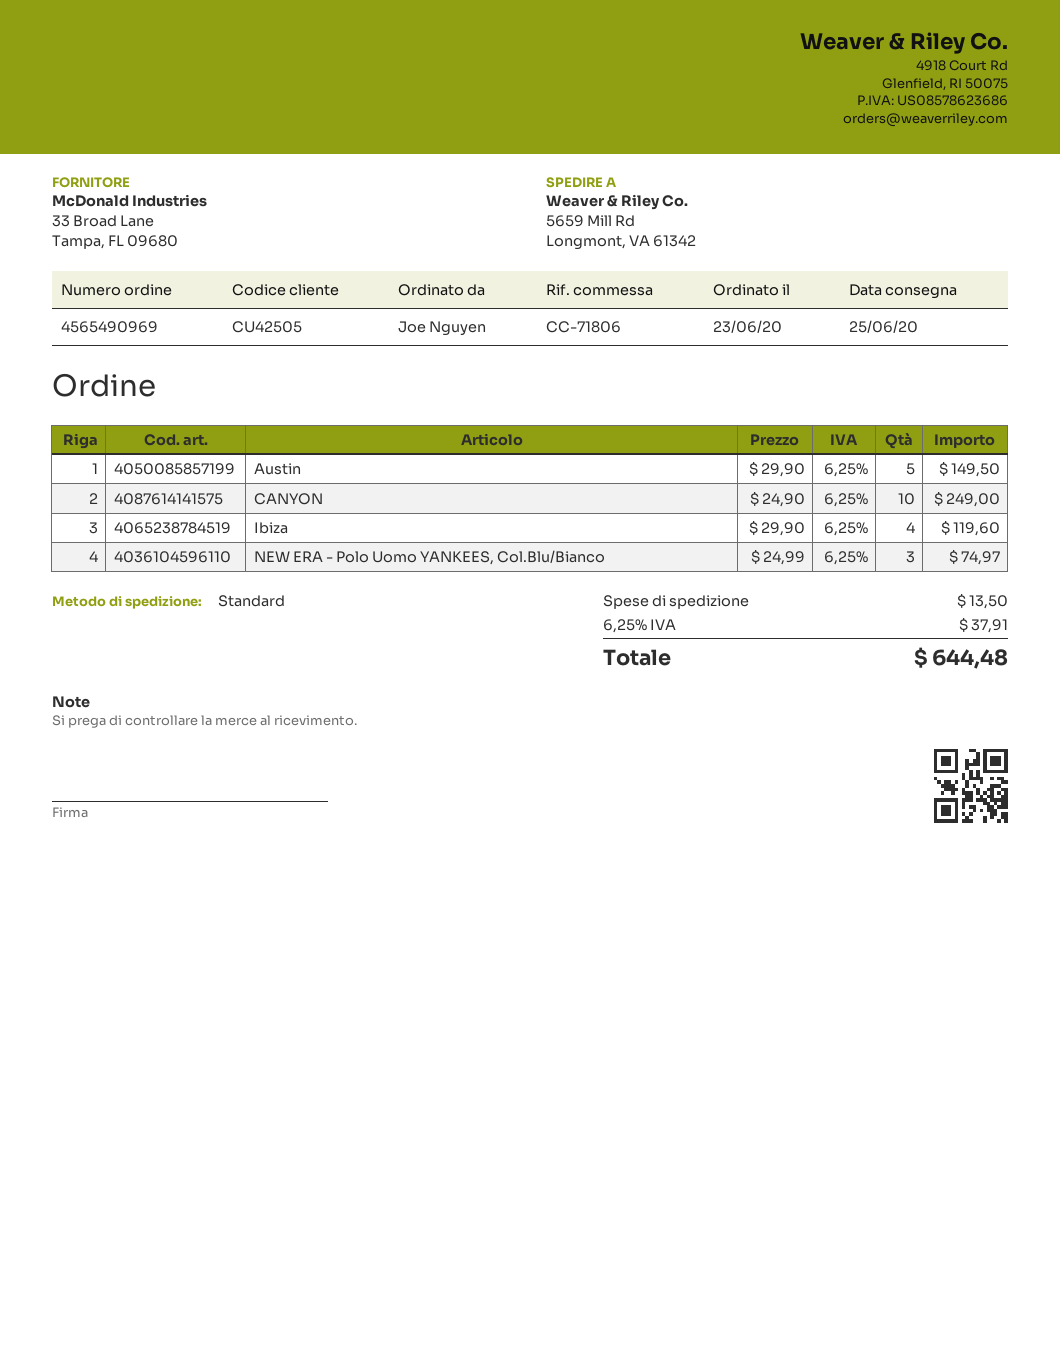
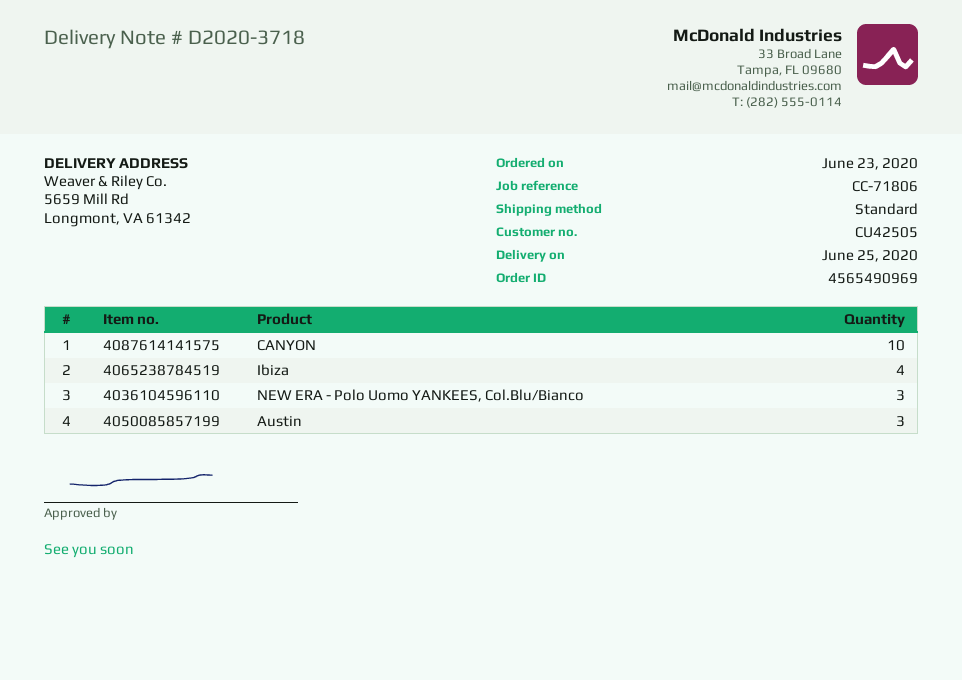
Austin: 5 -> 3

